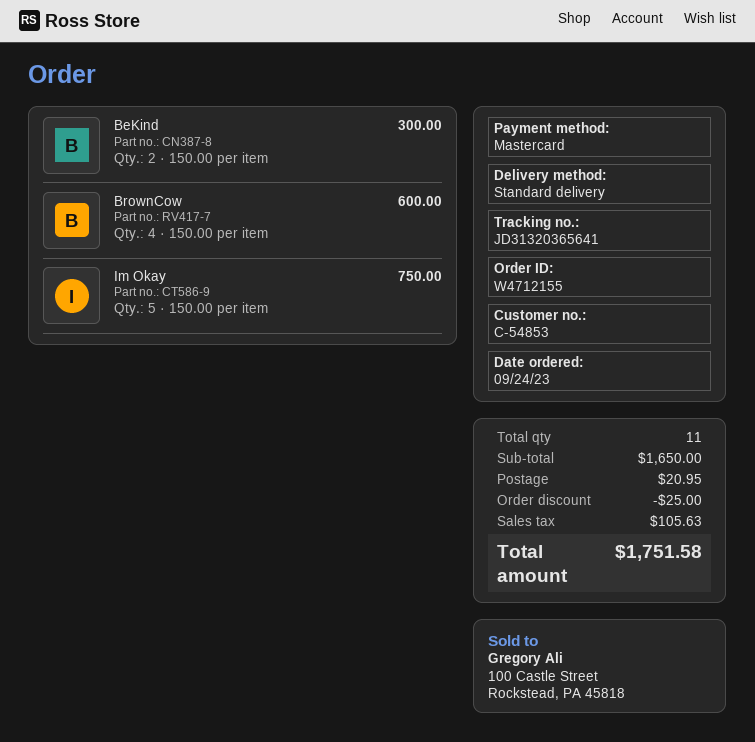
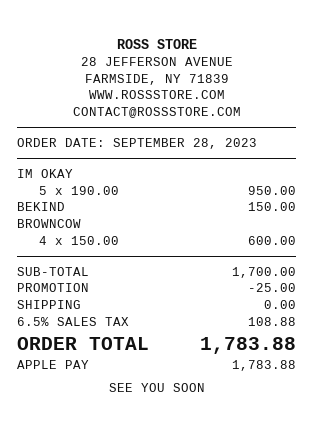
order date: 2023-09-24 -> 2023-09-28
payment method: Mastercard -> Apple Pay
BeKind: 2 x 150.00 = 300.00 -> 1 x 150.00 = 150.00
Im Okay: 5 x 150.00 = 750.00 -> 5 x 190.00 = 950.00
subtotal: 1650.00 -> 1700.00
shipping: 20.95 -> 0.00
tax: 105.63 -> 108.88
total: 1751.58 -> 1783.88

